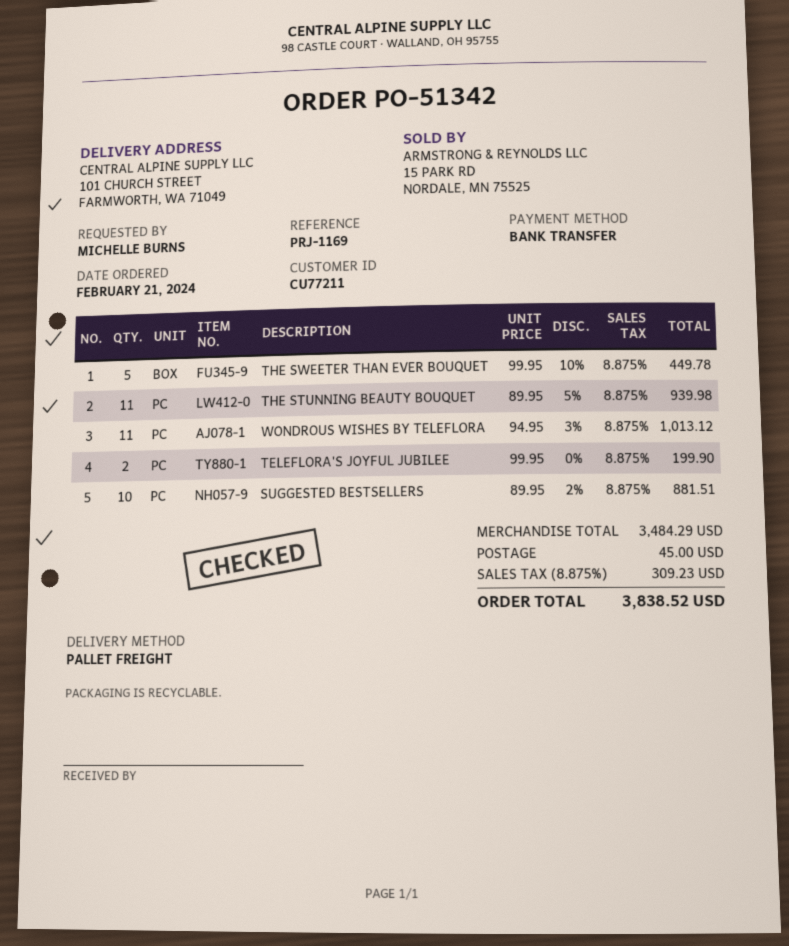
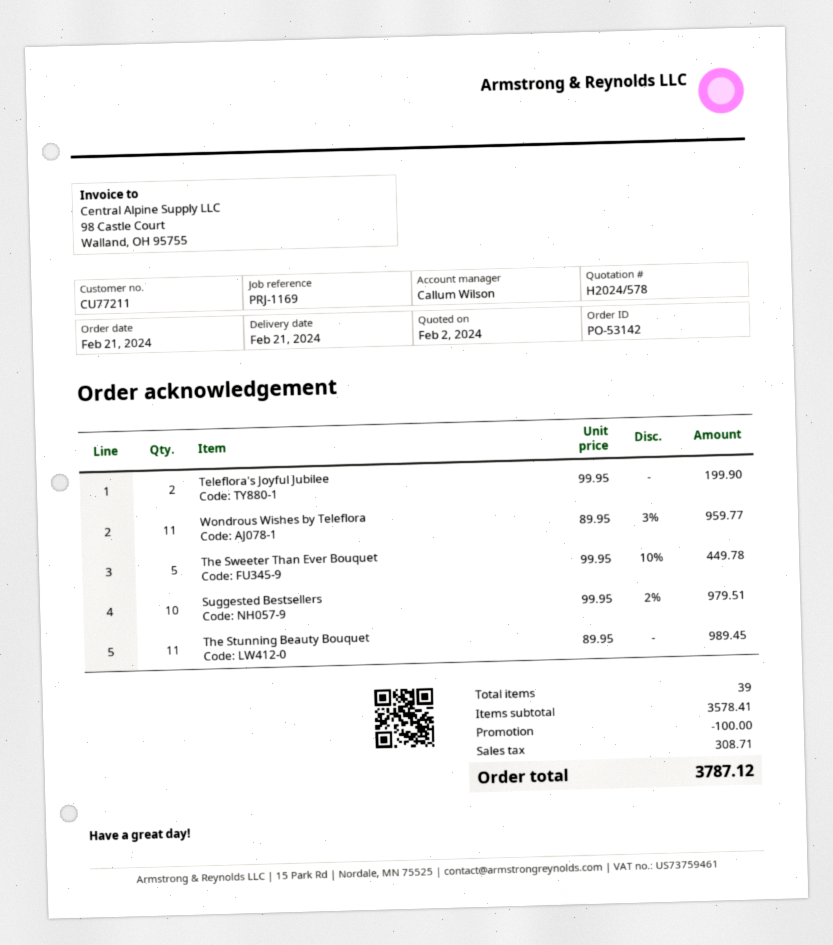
order number: PO-51342 -> PO-53142
THE STUNNING BEAUTY BOUQUET: 11 x 89.95 - 5% = 939.98 -> 11 x 89.95 = 989.45
WONDROUS WISHES BY TELEFLORA: 11 x 94.95 - 3% = 1013.12 -> 11 x 89.95 - 3% = 959.77
SUGGESTED BESTSELLERS: 10 x 89.95 - 2% = 881.51 -> 10 x 99.95 - 2% = 979.51
subtotal: 3484.29 -> 3578.41
discount: none -> 100.00
shipping: 45.00 -> none
tax: 309.23 -> 308.71
total: 3838.52 -> 3787.12

